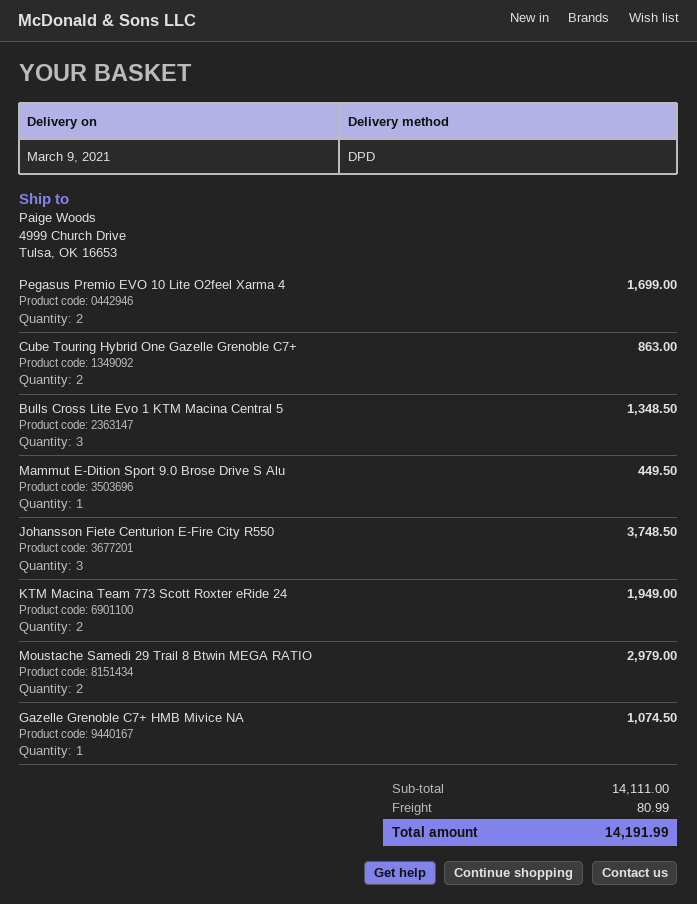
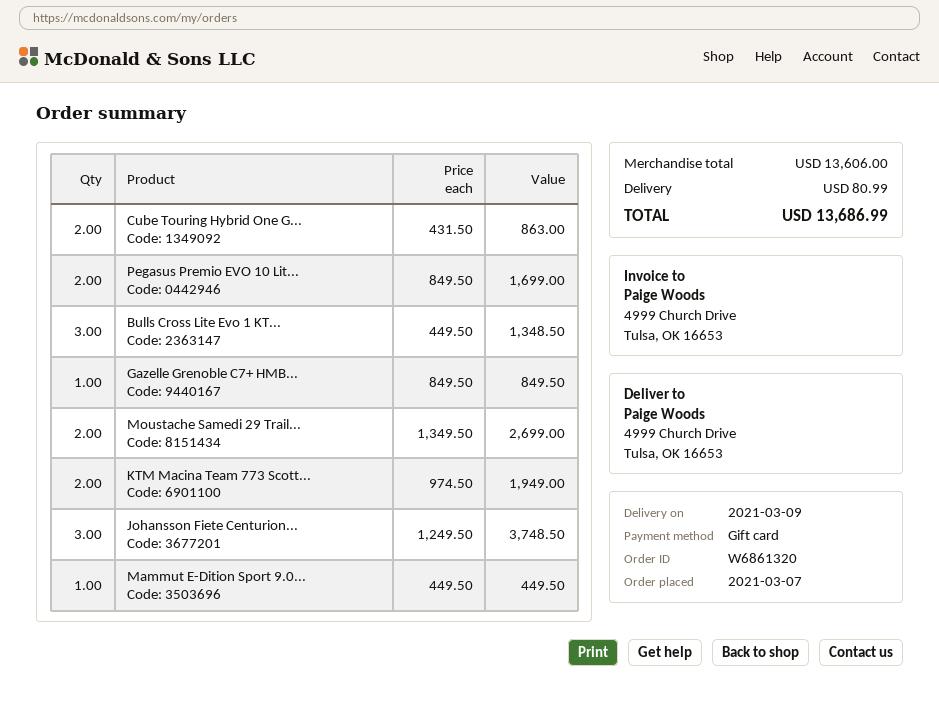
Moustache Samedi 29 Trail 8 Btwin MEGA RATIO: 2 for 2979.00 -> 2 for 2699.00
Gazelle Grenoble C7+ HMB Mivice NA: 1 for 1074.50 -> 1 for 849.50
subtotal: 14111.00 -> 13606.00
total: 14191.99 -> 13686.99

